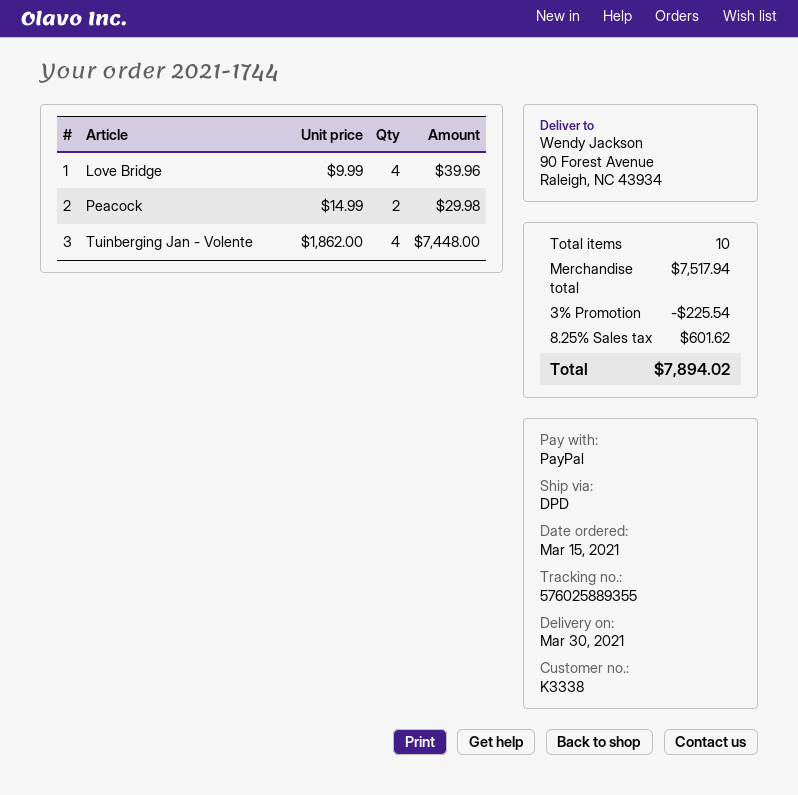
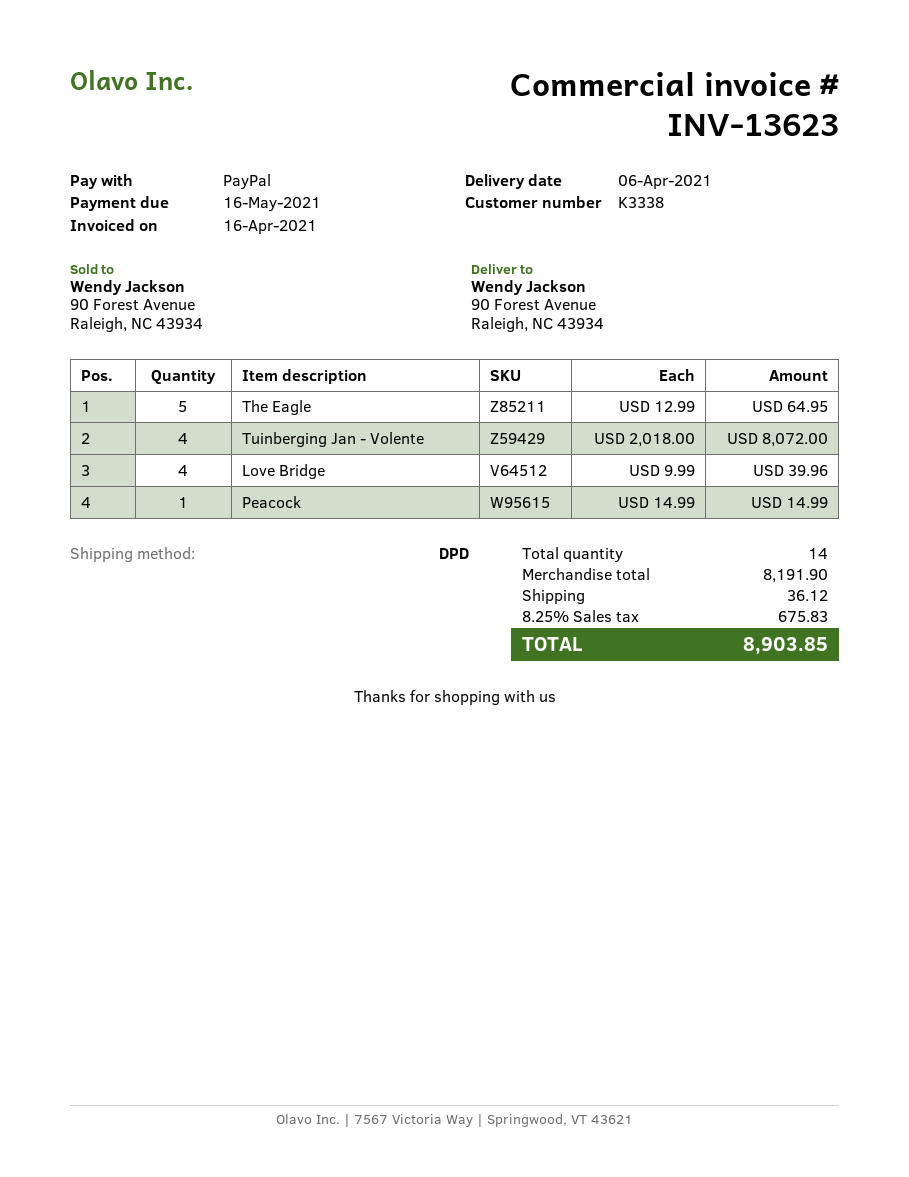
delivery date: 2021-03-30 -> 2021-04-06
Peacock: 2 x 14.99 = 29.98 -> 1 x 14.99 = 14.99
Tuinberging Jan - Volente: 4 x 1862.00 = 7448.00 -> 4 x 2018.00 = 8072.00
The Eagle: none -> 5 x 12.99 = 64.95
total quantity: 10 -> 14
subtotal: 7517.94 -> 8191.90
discount: 3% = 225.54 -> none
shipping: none -> 36.12
tax: 8.25% = 601.62 -> 8.25% = 675.83
total: 7894.02 -> 8903.85

